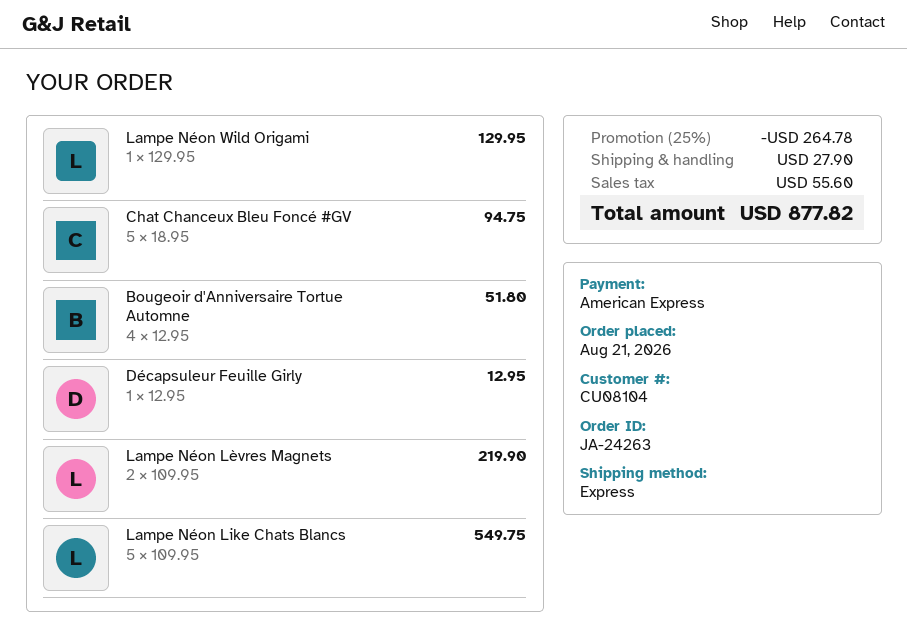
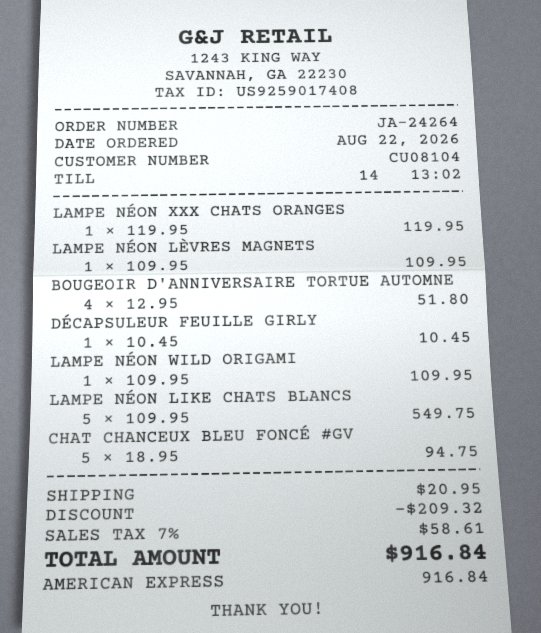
order number: JA-24263 -> JA-24264
order date: 2026-08-21 -> 2026-08-22
Lampe Néon Wild Origami: 1 x 129.95 = 129.95 -> 1 x 109.95 = 109.95
Décapsuleur Feuille Girly: 1 x 12.95 = 12.95 -> 1 x 10.45 = 10.45
Lampe Néon Lèvres Magnets: 2 x 109.95 = 219.90 -> 1 x 109.95 = 109.95
LAMPE NÉON XXX CHATS ORANGES: none -> 1 x 119.95 = 119.95
discount: 264.78 -> 209.32
shipping: 27.90 -> 20.95
tax: 55.60 -> 58.61
total: 877.82 -> 916.84

